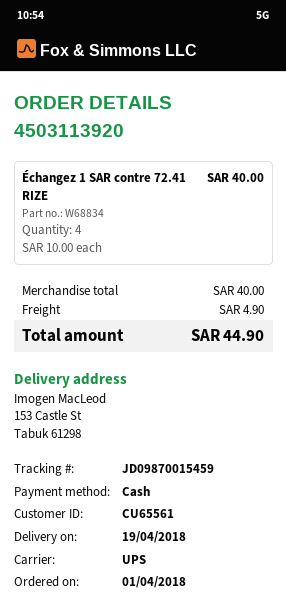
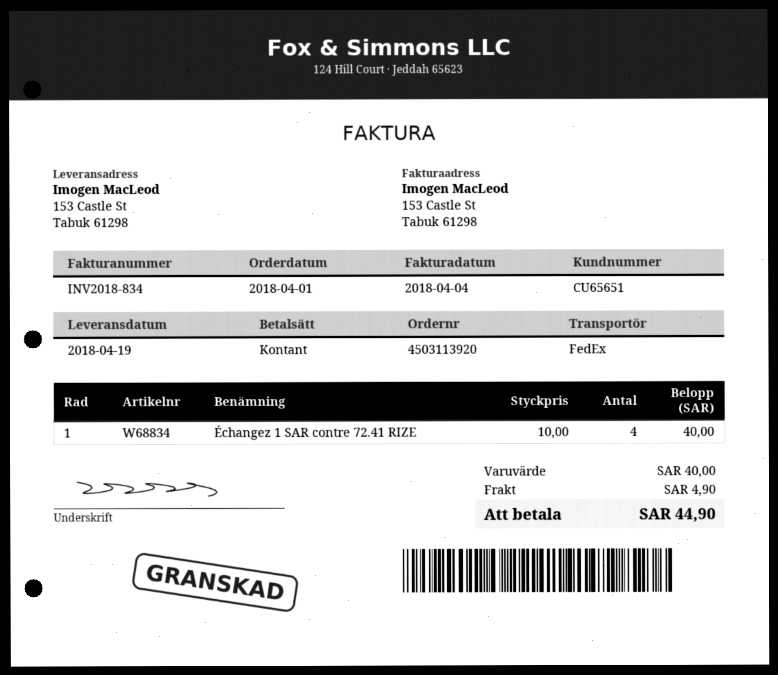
customer number: CU65561 -> CU65651
shipping method: UPS -> FedEx

